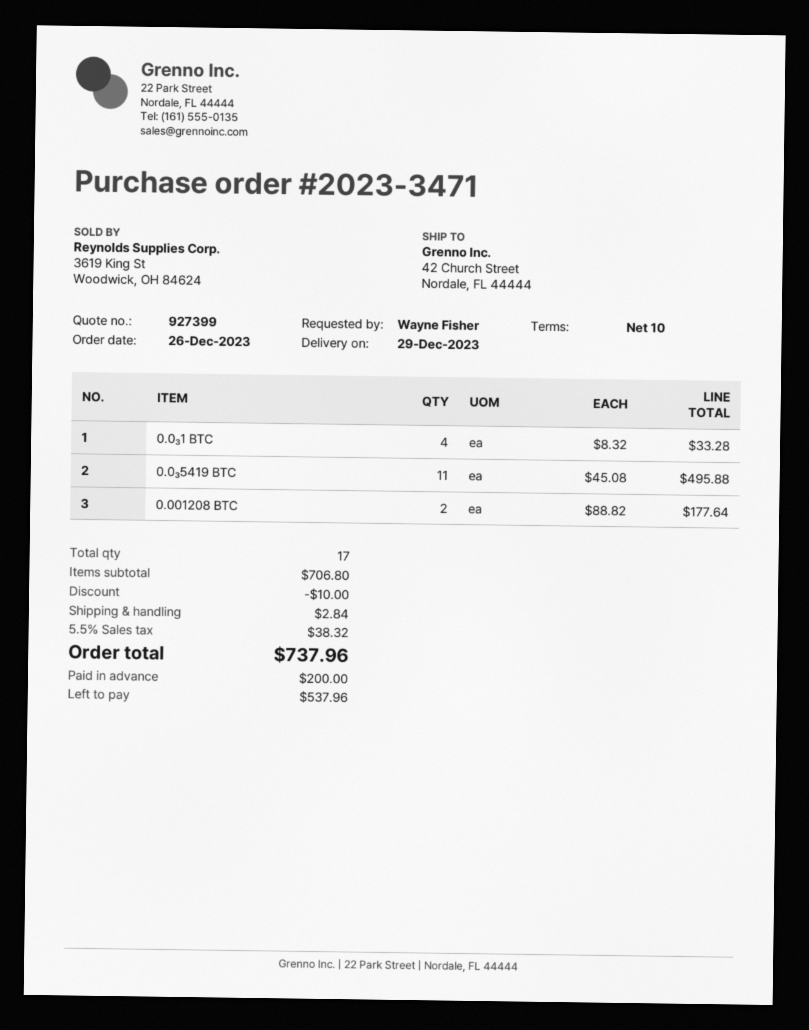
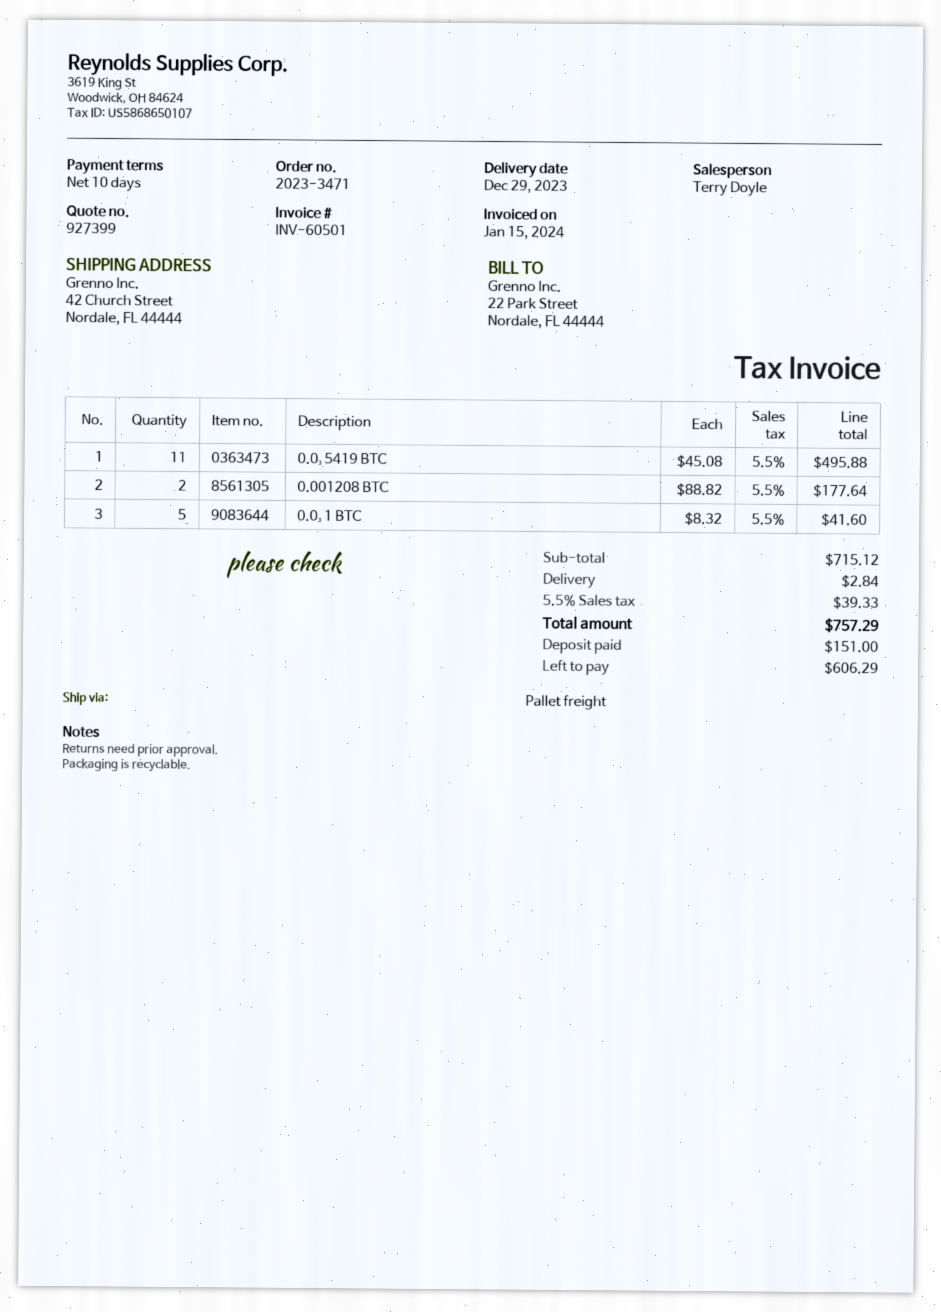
0.0₃1 BTC: 4 x 8.32 = 33.28 -> 5 x 8.32 = 41.60
subtotal: 706.80 -> 715.12
discount: 10.00 -> none
tax: 5.5% = 38.32 -> 5.5% = 39.33
total: 737.96 -> 757.29
deposit: 200.00 -> 151.00
balance: 537.96 -> 606.29

